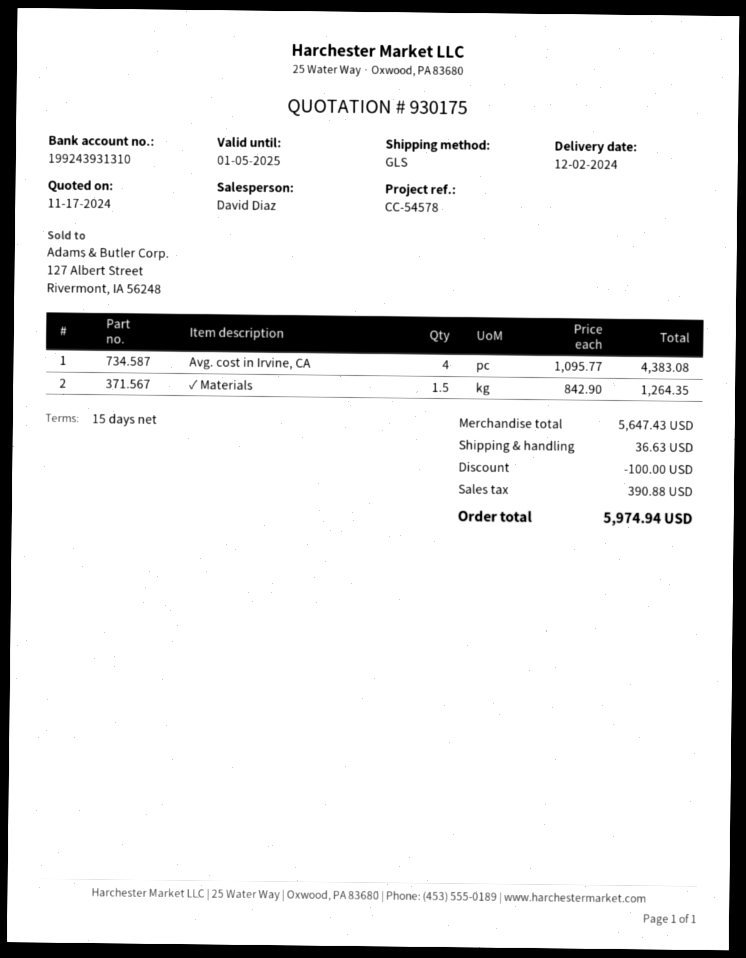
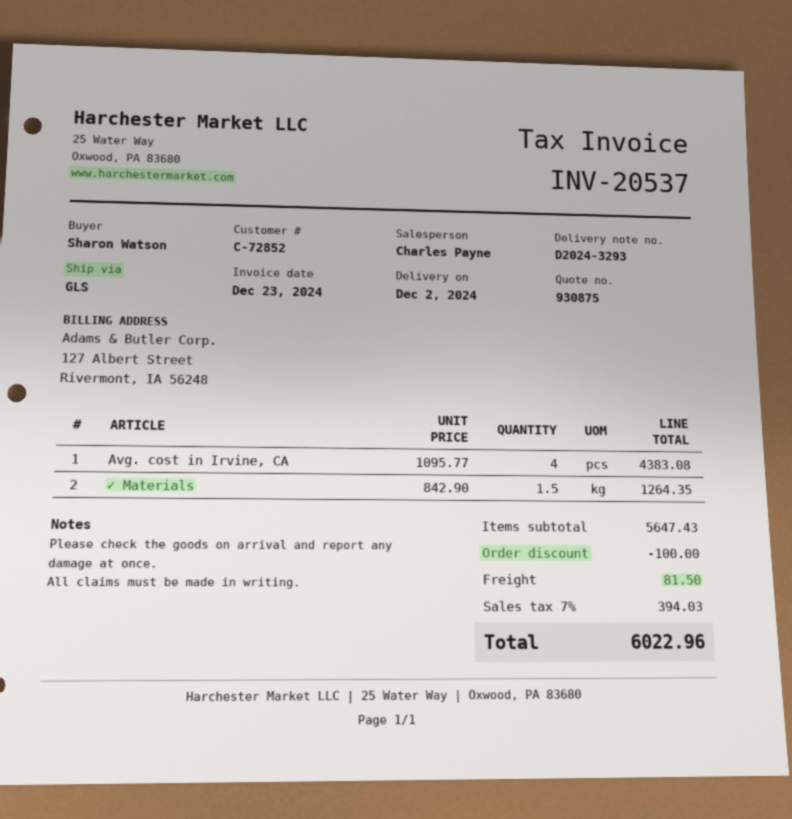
quote number: 930175 -> 930875
sales rep: David Diaz -> Charles Payne
shipping: 36.63 -> 81.50
tax: 390.88 -> 394.03
total: 5974.94 -> 6022.96

